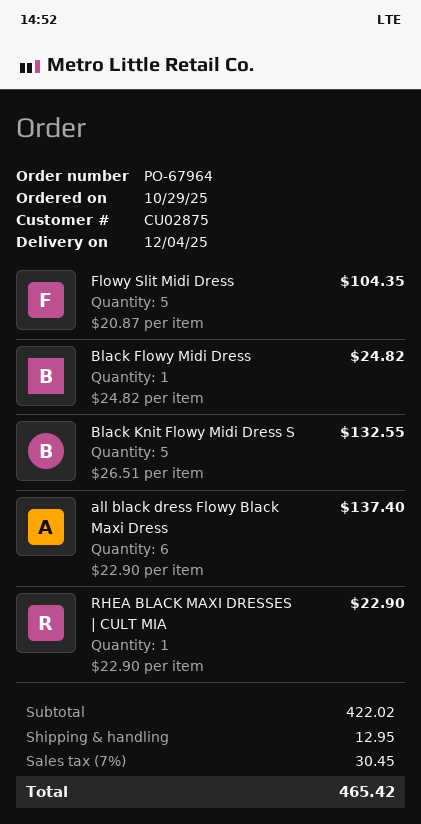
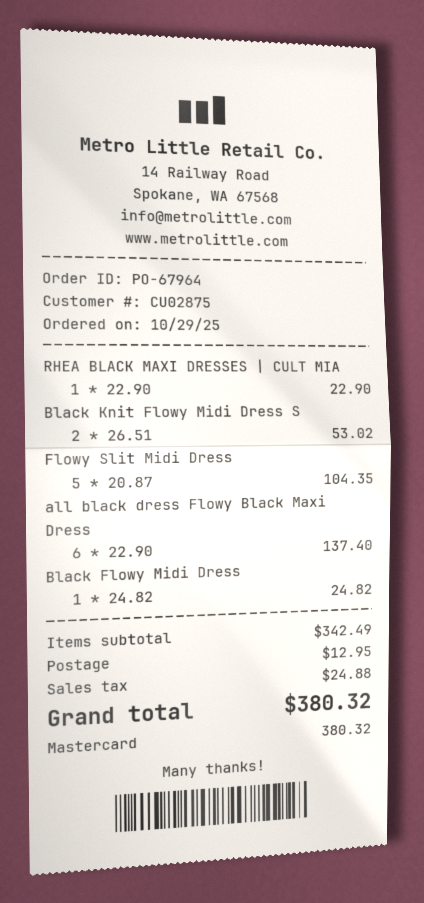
Black Knit Flowy Midi Dress S: 5 x 26.51 = 132.55 -> 2 x 26.51 = 53.02
subtotal: 422.02 -> 342.49
tax: 30.45 -> 24.88
total: 465.42 -> 380.32

